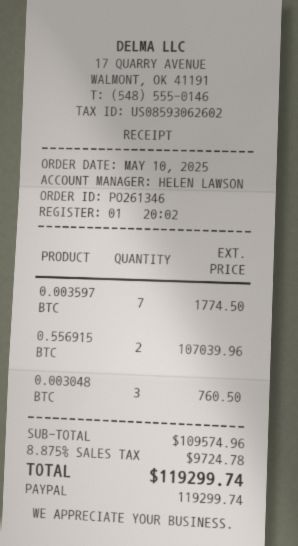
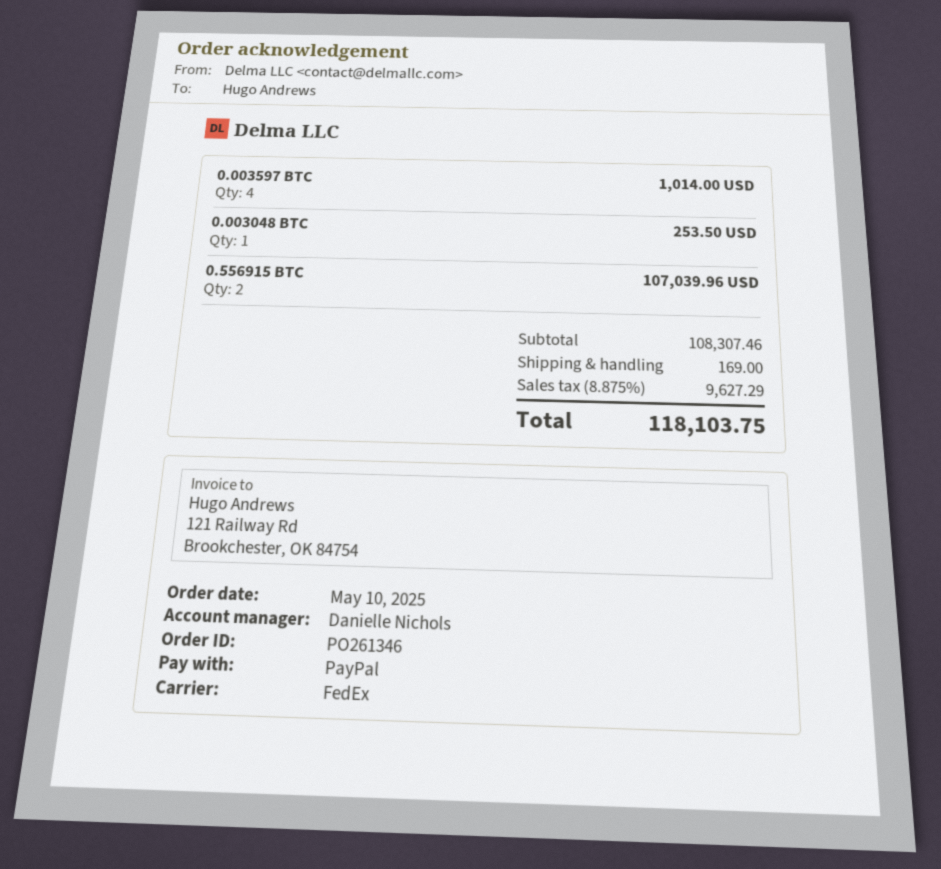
sales rep: HELEN LAWSON -> Danielle Nichols
0.003597 BTC: 7 for 1774.50 -> 4 for 1014.00
0.003048 BTC: 3 for 760.50 -> 1 for 253.50
subtotal: 109574.96 -> 108307.46
shipping: none -> 169.00
tax: 8.875% = 9724.78 -> 8.875% = 9627.29
total: 119299.74 -> 118103.75

